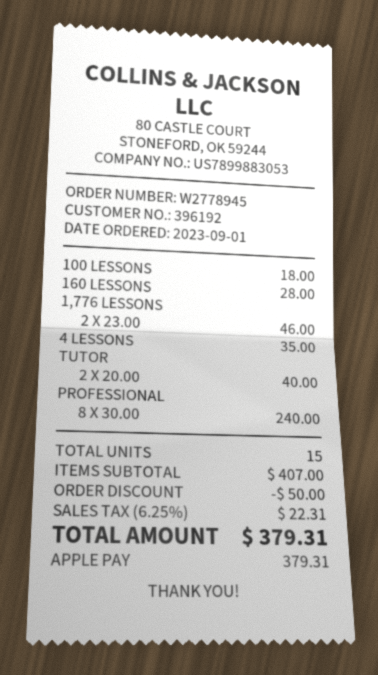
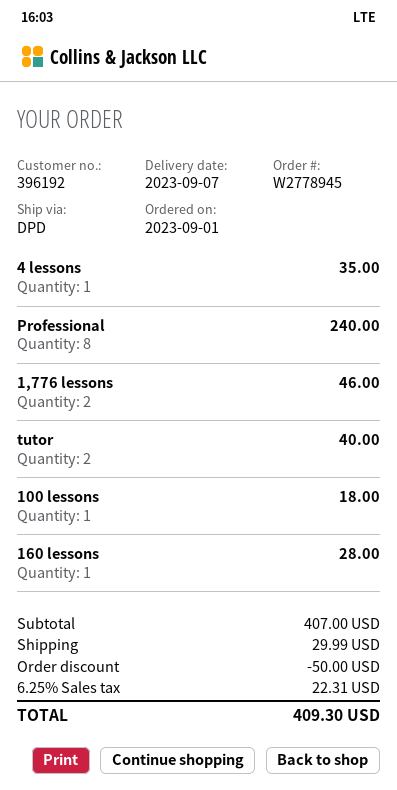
shipping: none -> 29.99
total: 379.31 -> 409.30

